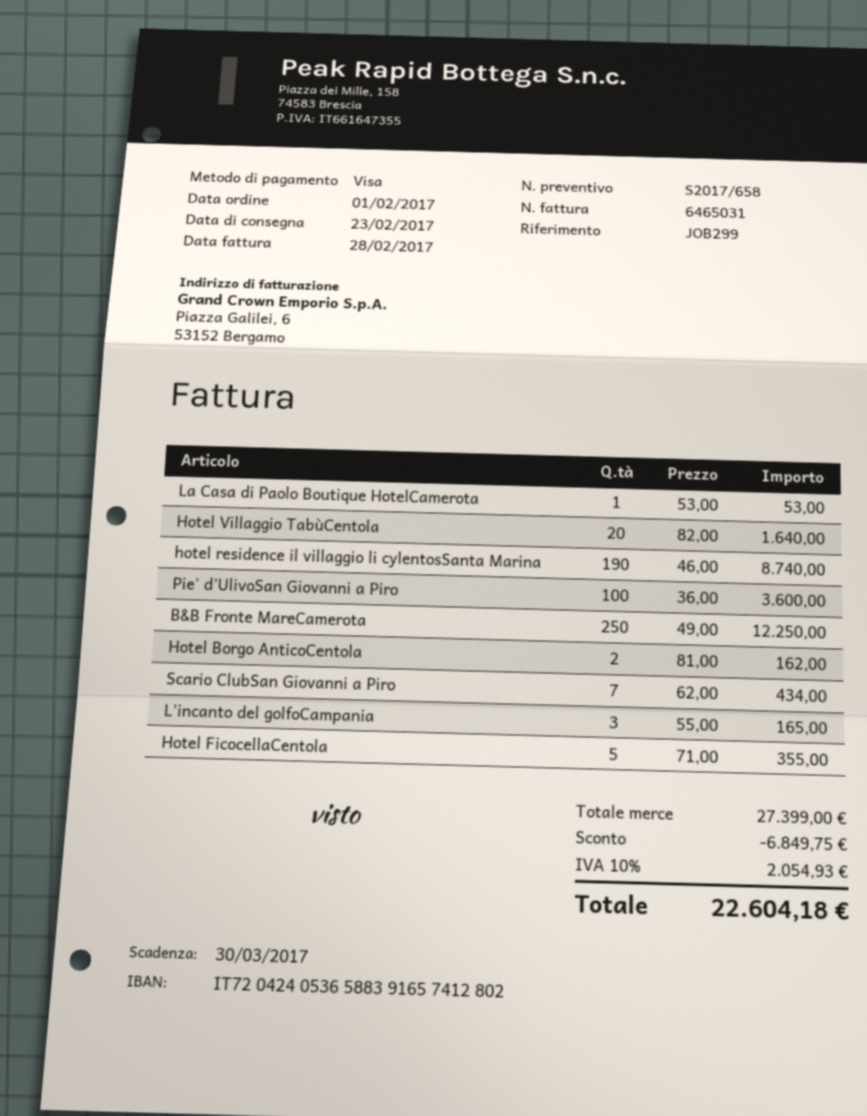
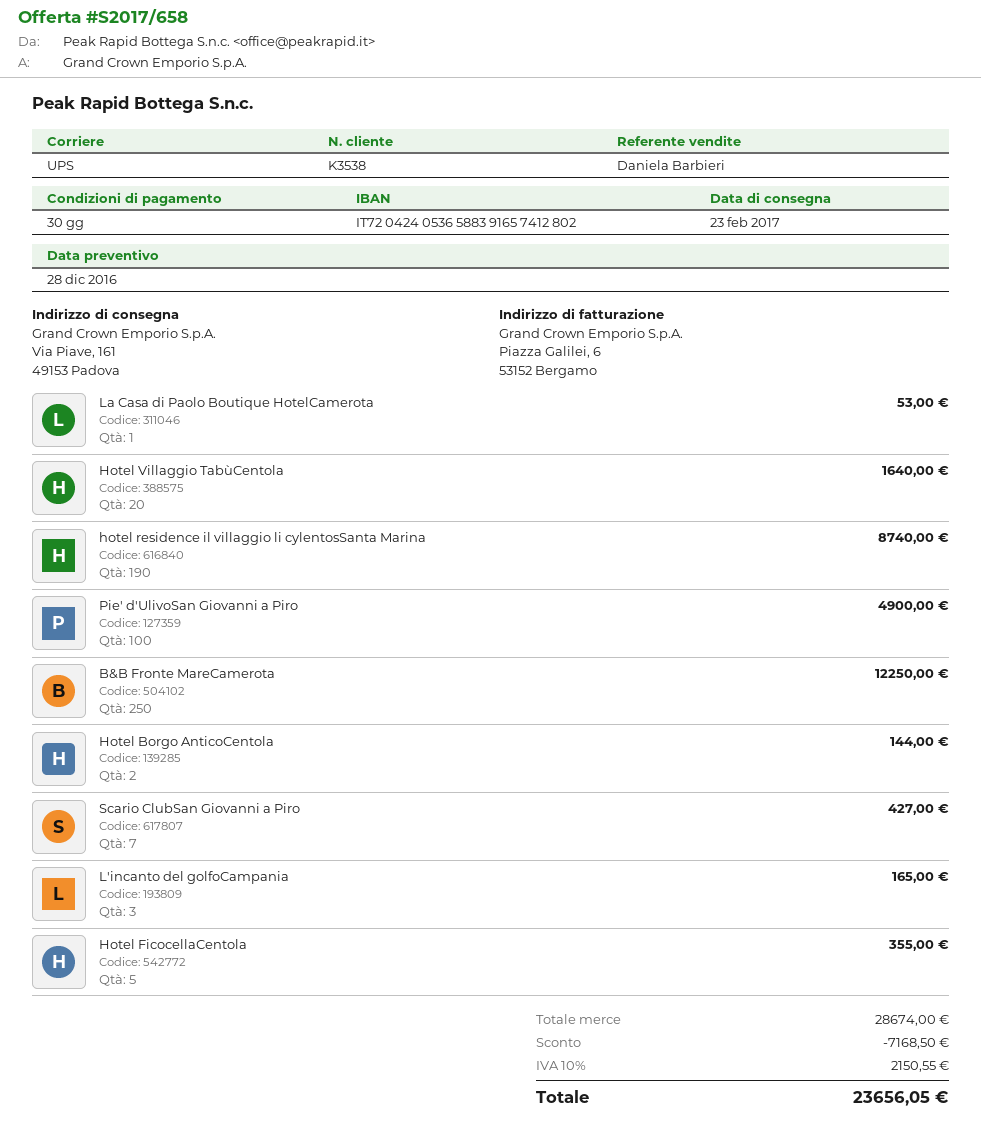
Pie' d'UlivoSan Giovanni a Piro: 100 for 3600.00 -> 100 for 4900.00
Hotel Borgo AnticoCentola: 2 for 162.00 -> 2 for 144.00
Scario ClubSan Giovanni a Piro: 7 for 434.00 -> 7 for 427.00
subtotal: 27399.00 -> 28674.00
discount: 6849.75 -> 7168.50
tax: 10% = 2054.93 -> 10% = 2150.55
total: 22604.18 -> 23656.05

